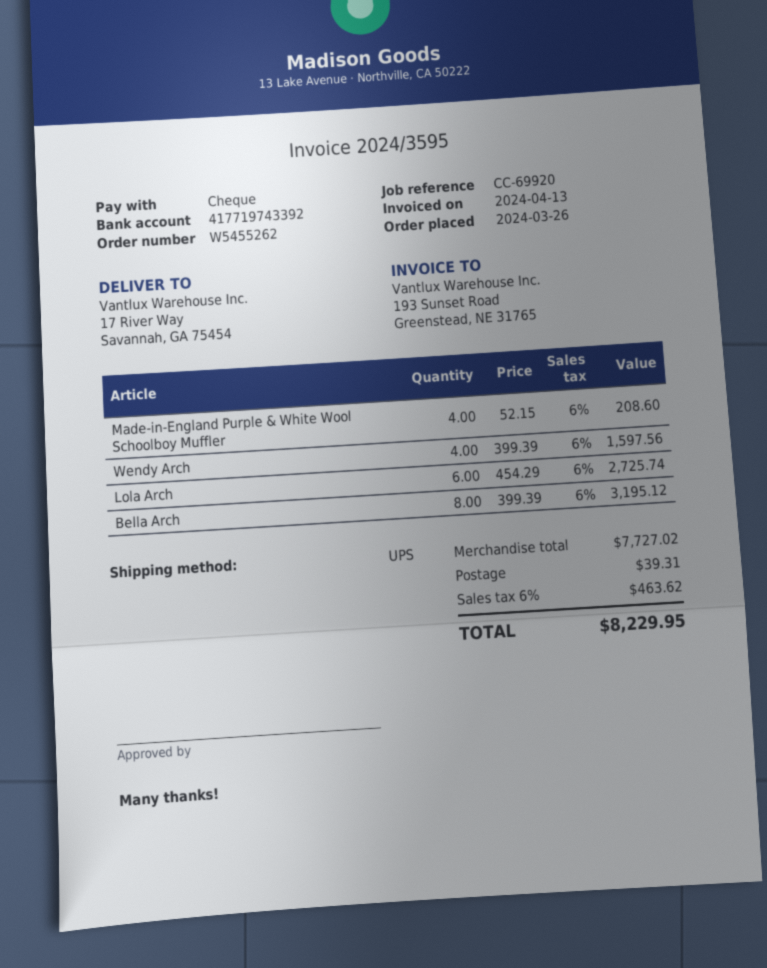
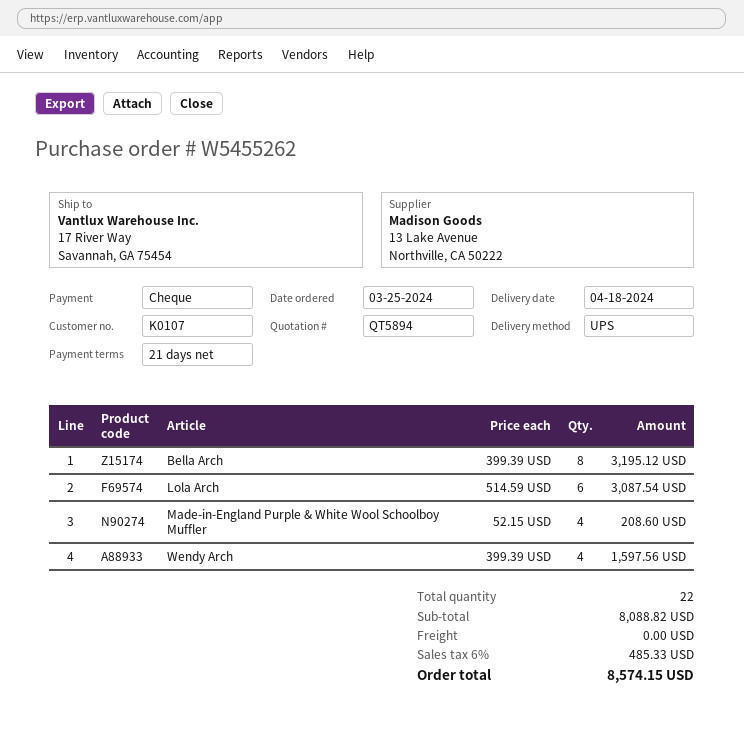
order date: 2024-03-26 -> 2024-03-25
Lola Arch: 6 x 454.29 = 2725.74 -> 6 x 514.59 = 3087.54
subtotal: 7727.02 -> 8088.82
shipping: 39.31 -> 0.00
tax: 6% = 463.62 -> 6% = 485.33
total: 8229.95 -> 8574.15

